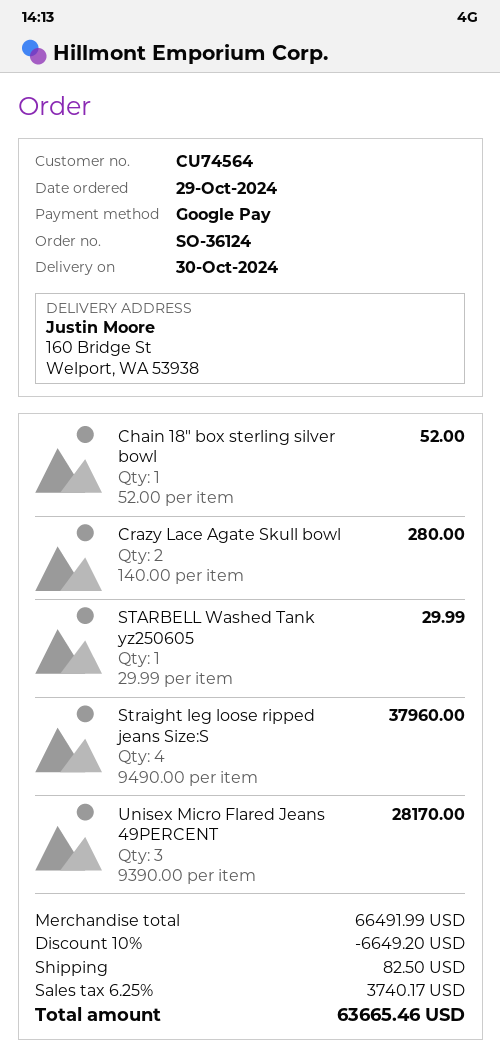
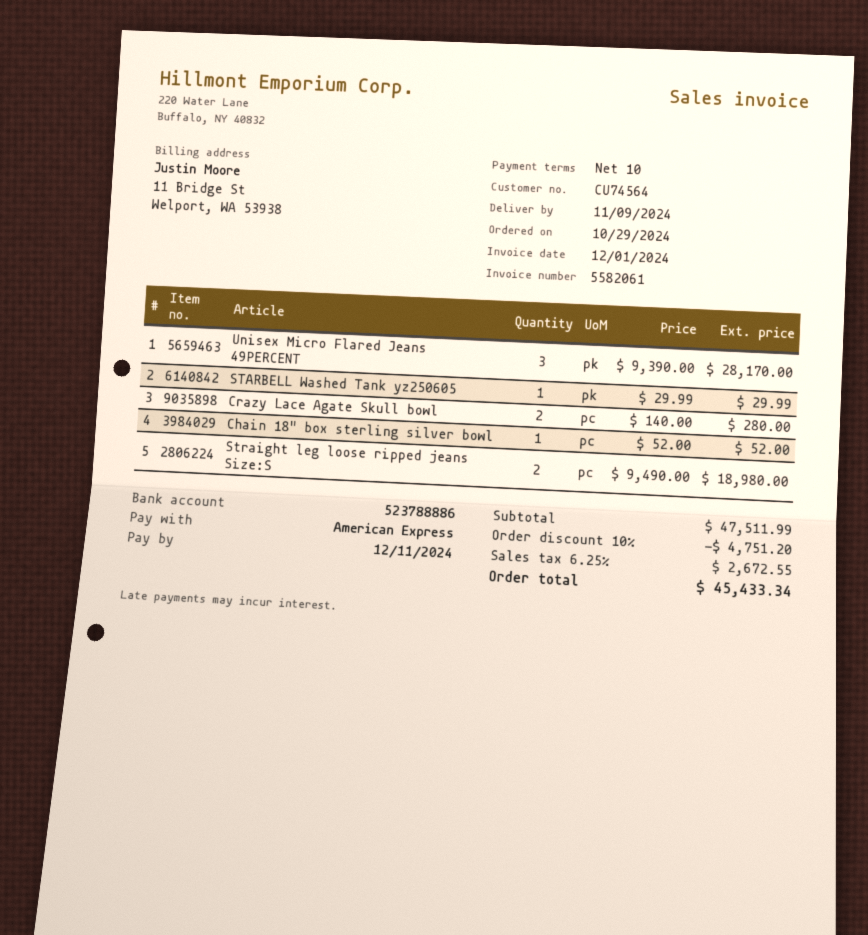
delivery date: 2024-10-30 -> 2024-11-09
payment method: Google Pay -> American Express
Straight leg loose ripped jeans Size:S: 4 x 9490.00 = 37960.00 -> 2 x 9490.00 = 18980.00
subtotal: 66491.99 -> 47511.99
discount: 10% = 6649.20 -> 10% = 4751.20
shipping: 82.50 -> none
tax: 6.25% = 3740.17 -> 6.25% = 2672.55
total: 63665.46 -> 45433.34

